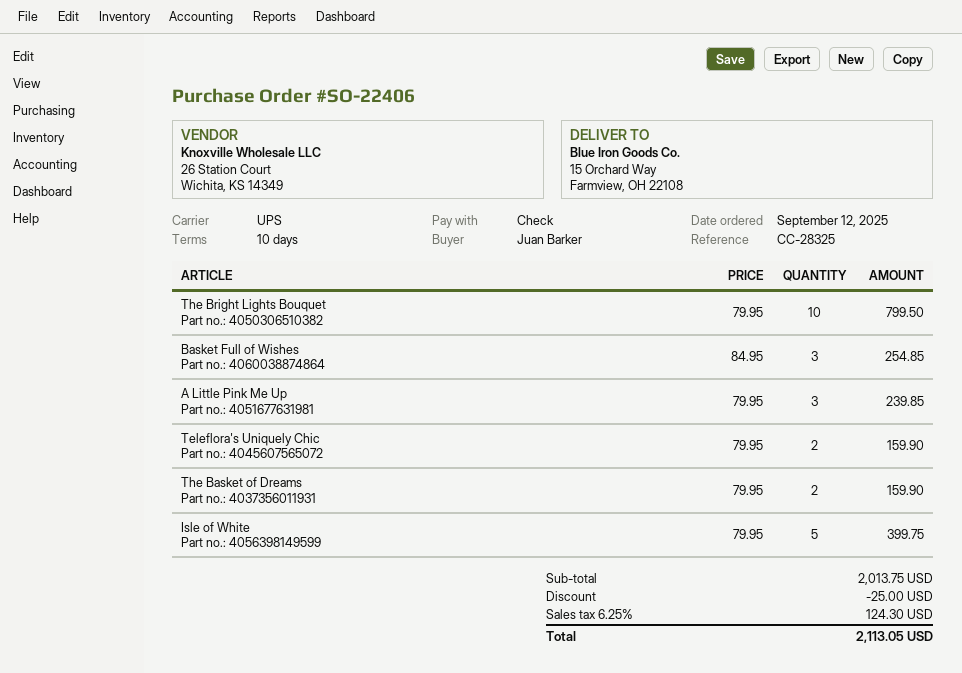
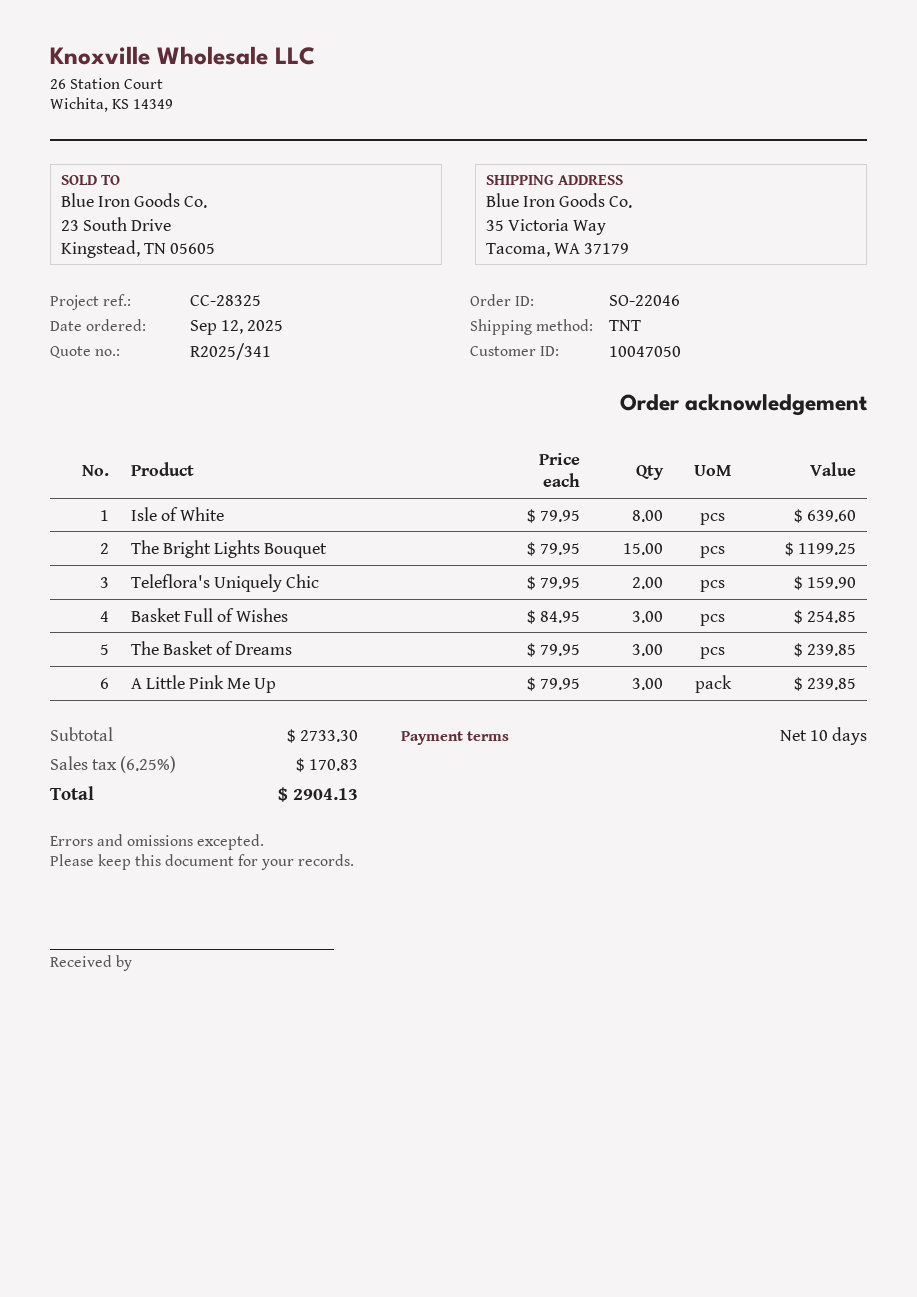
order number: SO-22406 -> SO-22046
shipping method: UPS -> TNT
ship to: 15 Orchard Way, Farmview, OH 22108 -> 35 Victoria Way, Tacoma, WA 37179
The Bright Lights Bouquet: 10 x 79.95 = 799.50 -> 15 x 79.95 = 1199.25
The Basket of Dreams: 2 x 79.95 = 159.90 -> 3 x 79.95 = 239.85
Isle of White: 5 x 79.95 = 399.75 -> 8 x 79.95 = 639.60
subtotal: 2013.75 -> 2733.30
discount: 25.00 -> none
tax: 6.25% = 124.30 -> 6.25% = 170.83
total: 2113.05 -> 2904.13

